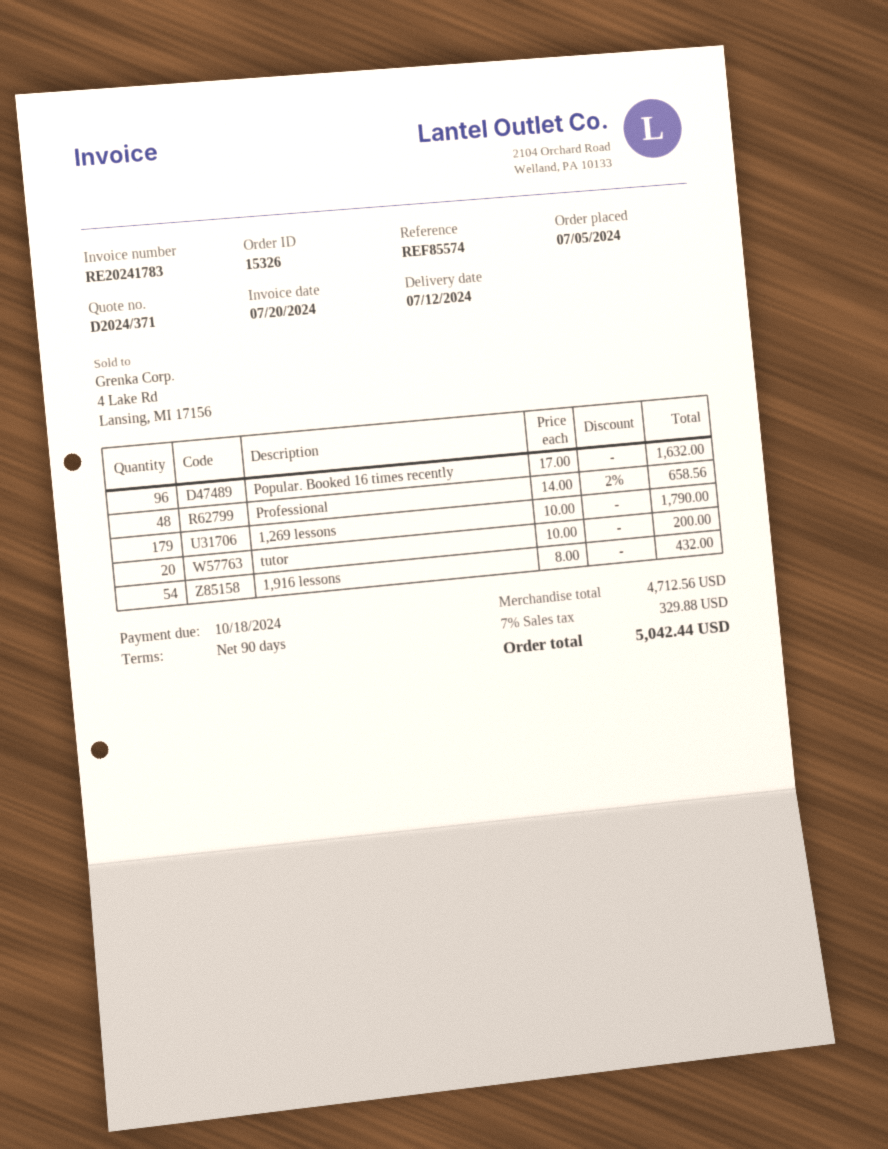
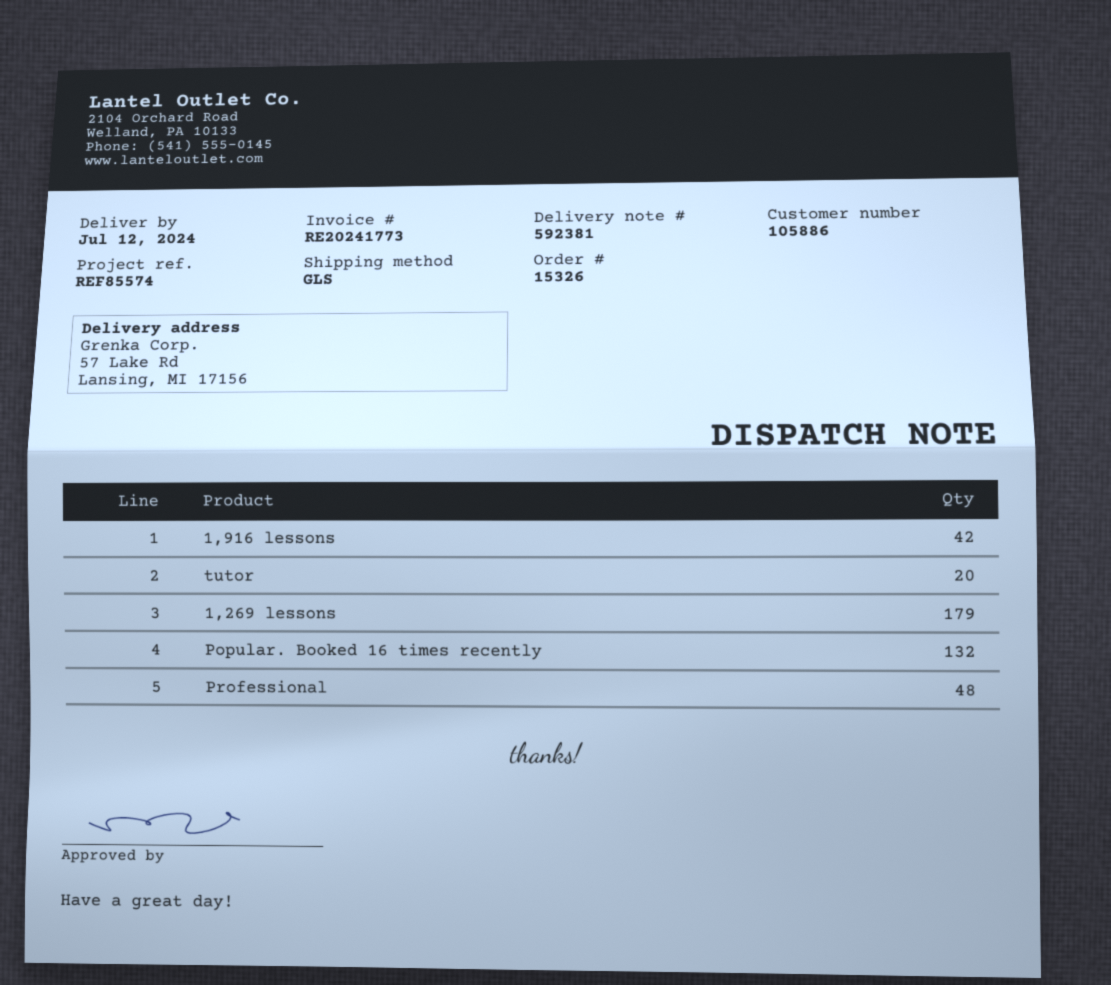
invoice number: RE20241783 -> RE20241773
Popular. Booked 16 times recently: 96 -> 132
1,916 lessons: 54 -> 42

